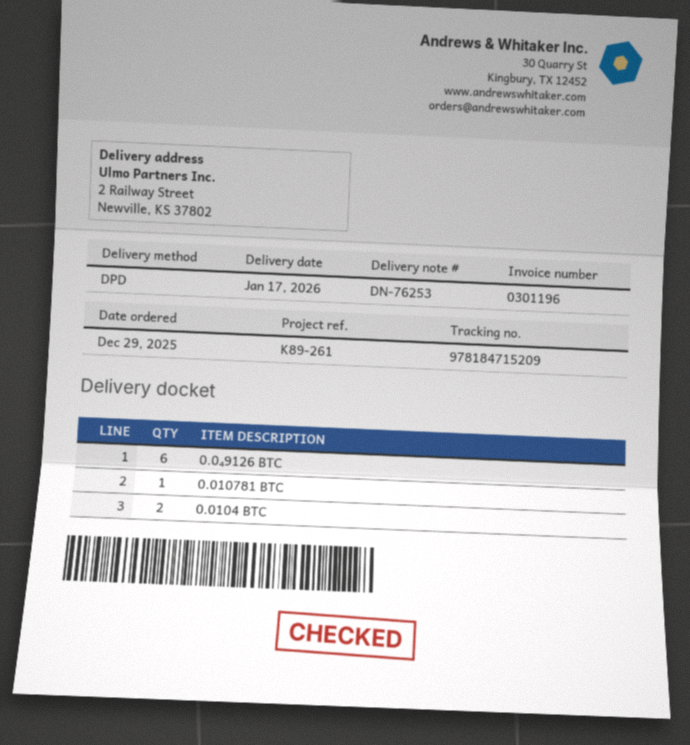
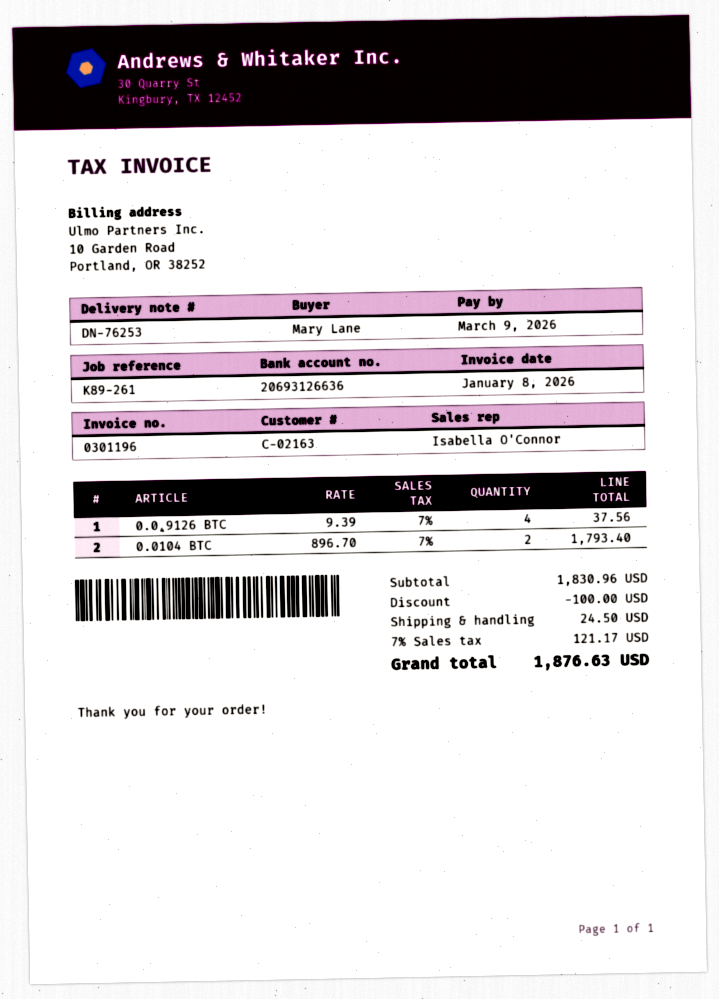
0.0₄9126 BTC: 6 -> 4
0.010781 BTC: 1 -> none

